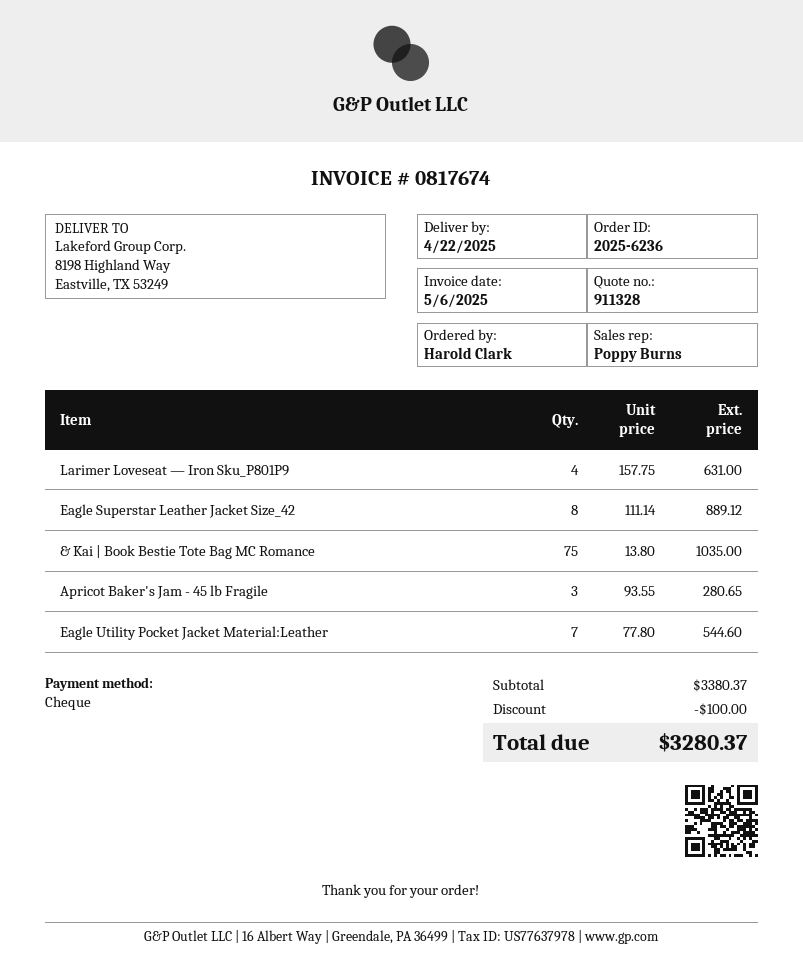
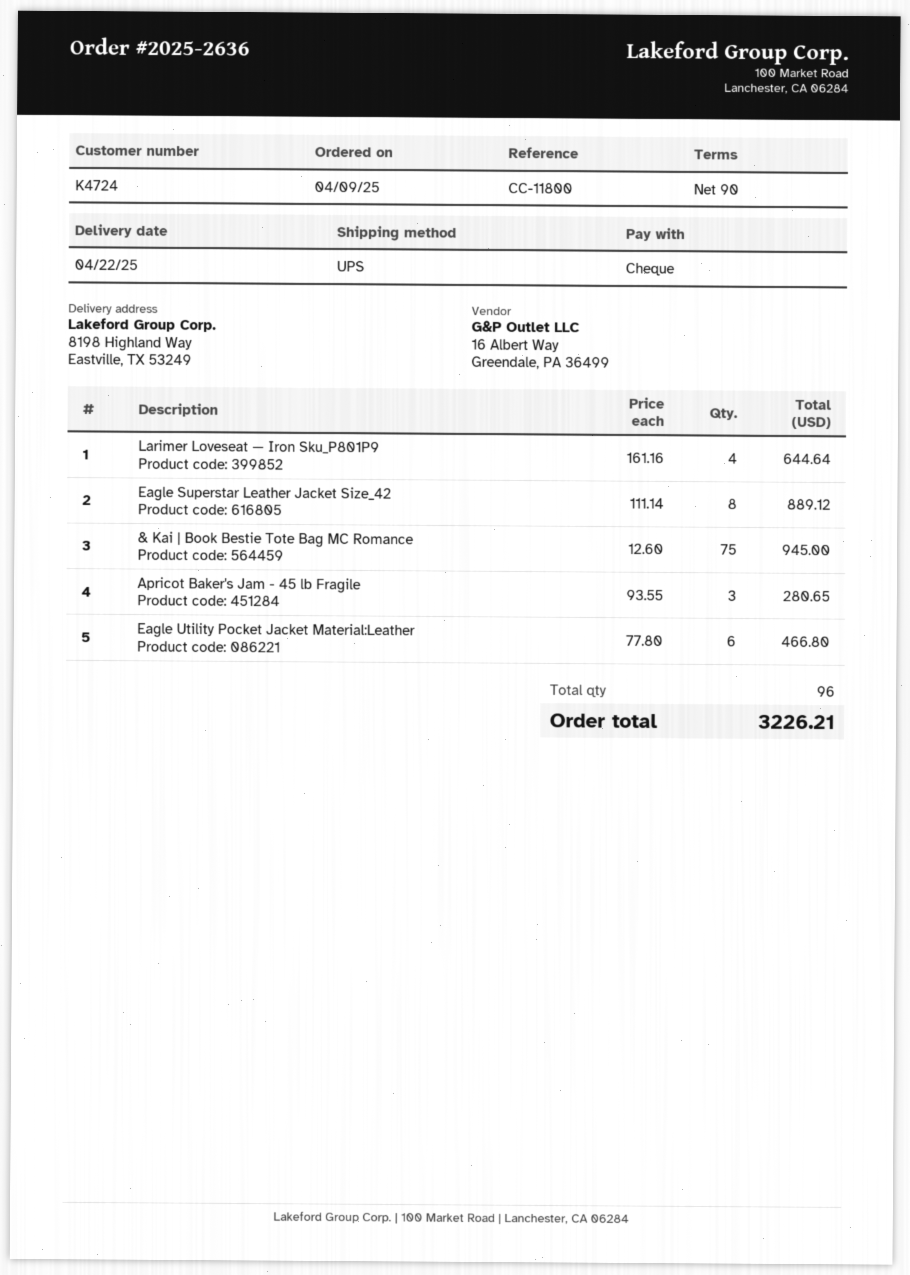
order number: 2025-6236 -> 2025-2636
Larimer Loveseat — Iron Sku_P801P9: 4 x 157.75 = 631.00 -> 4 x 161.16 = 644.64
& Kai | Book Bestie Tote Bag MC Romance: 75 x 13.80 = 1035.00 -> 75 x 12.60 = 945.00
Eagle Utility Pocket Jacket Material:Leather: 7 x 77.80 = 544.60 -> 6 x 77.80 = 466.80
discount: 100.00 -> none
total: 3280.37 -> 3226.21

